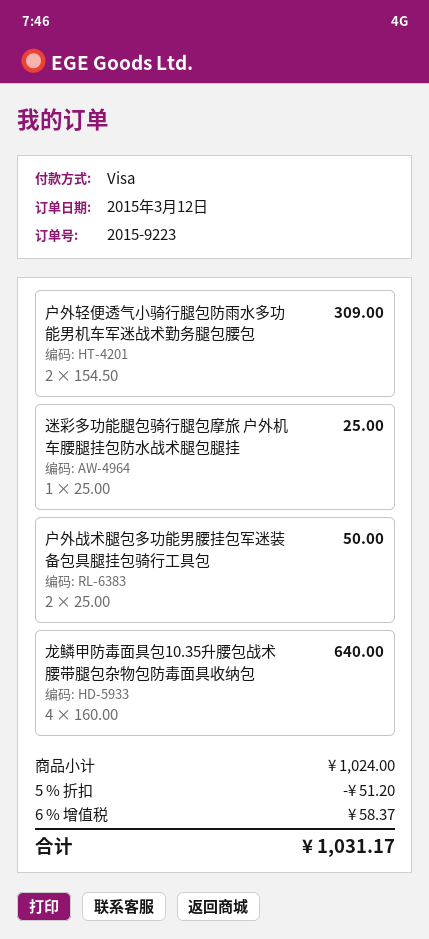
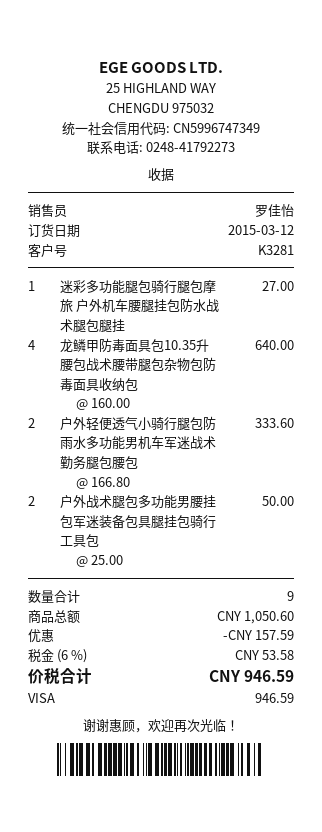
户外轻便透气小骑行腿包防雨水多功能男机车军迷战术勤务腿包腰包: 2 x 154.50 = 309.00 -> 2 x 166.80 = 333.60
迷彩多功能腿包骑行腿包摩旅 户外机车腰腿挂包防水战术腿包腿挂: 1 x 25.00 = 25.00 -> 1 x 27.00 = 27.00
subtotal: 1024.00 -> 1050.60
discount: 51.20 -> 157.59
tax: 6% = 58.37 -> 6% = 53.58
total: 1031.17 -> 946.59

